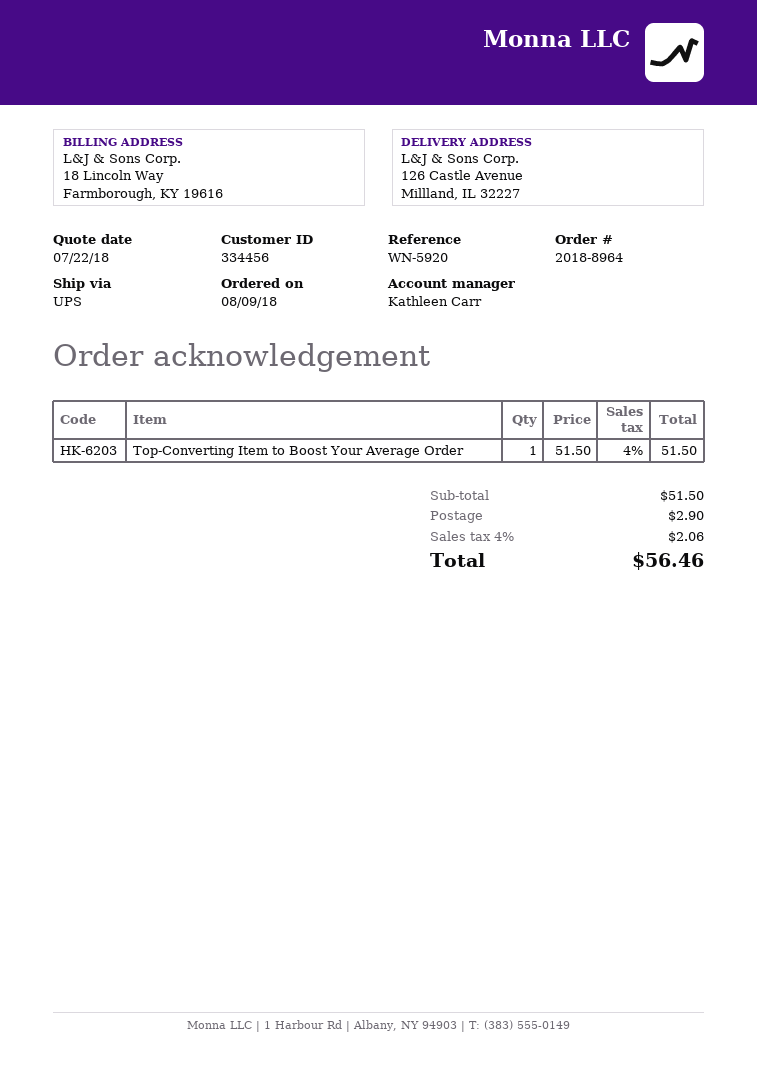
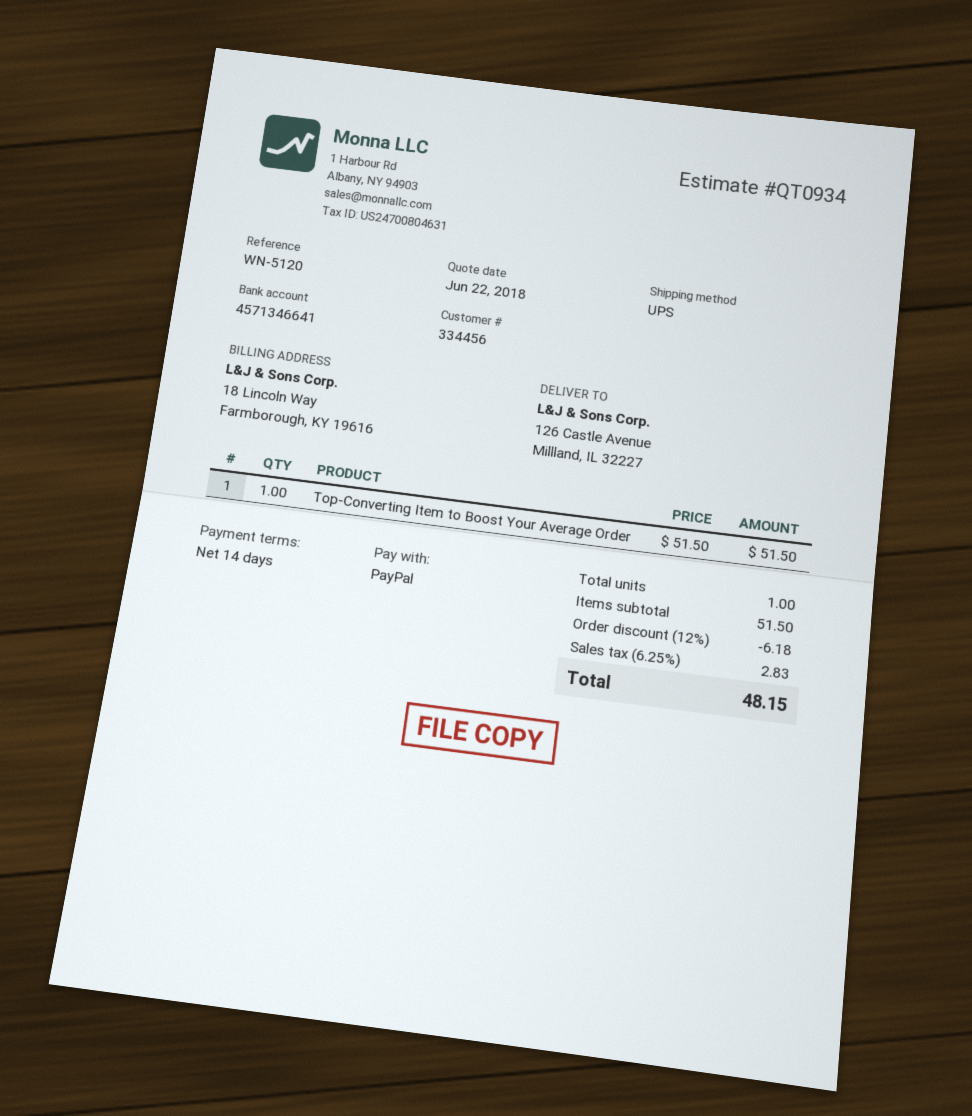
quote date: 2018-07-22 -> 2018-06-22
reference: WN-5920 -> WN-5120
discount: none -> 12% = 6.18
shipping: 2.90 -> none
tax: 4% = 2.06 -> 6.25% = 2.83
total: 56.46 -> 48.15

